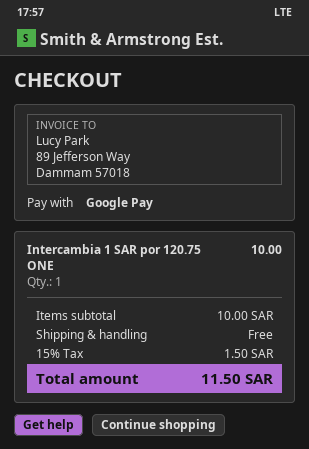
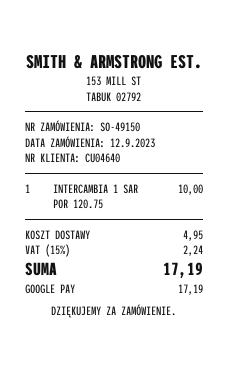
shipping: 0.00 -> 4.95
tax: 15% = 1.50 -> 15% = 2.24
total: 11.50 -> 17.19

